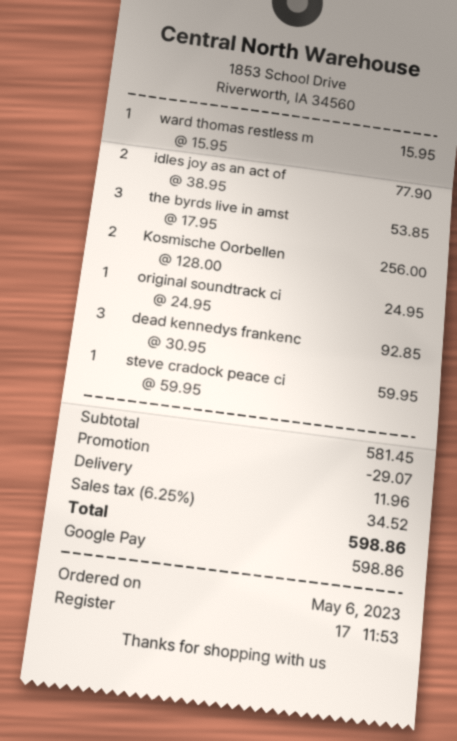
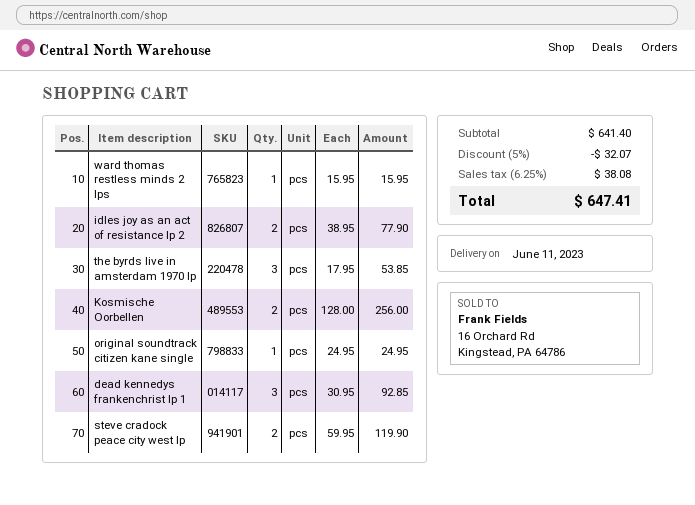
steve cradock peace ci: 1 x 59.95 = 59.95 -> 2 x 59.95 = 119.90
subtotal: 581.45 -> 641.40
discount: 29.07 -> 32.07
shipping: 11.96 -> none
tax: 6.25% = 34.52 -> 6.25% = 38.08
total: 598.86 -> 647.41

